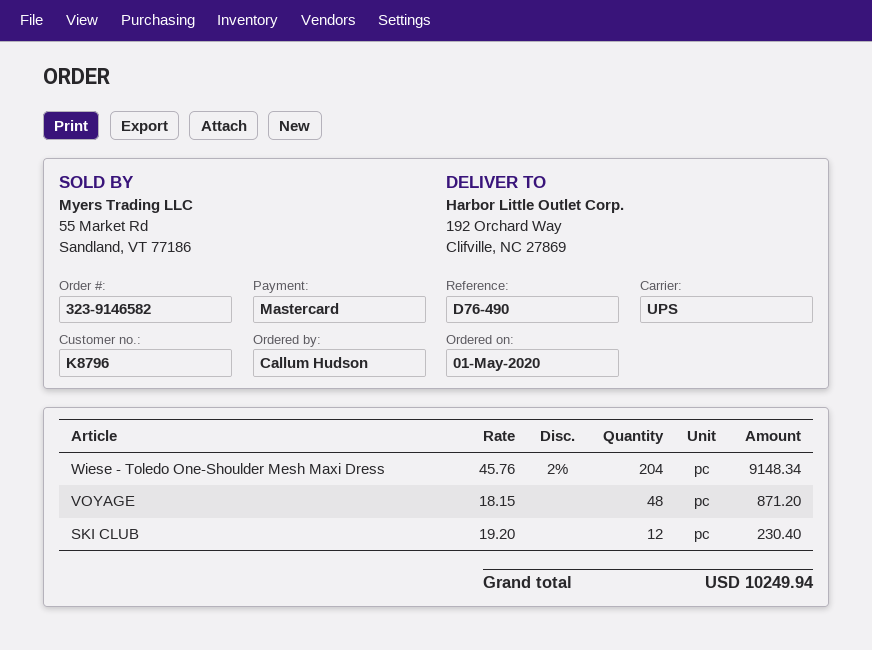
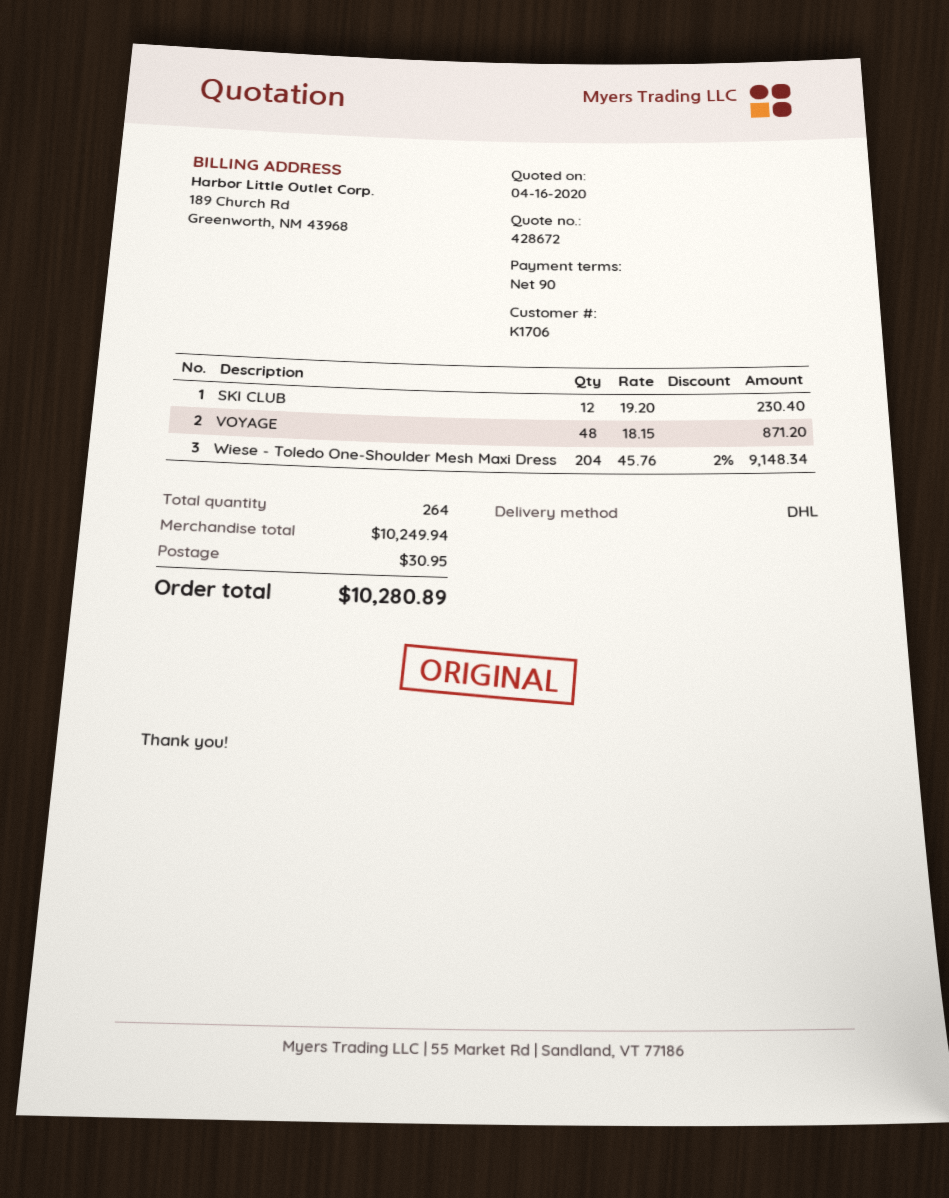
customer number: K8796 -> K1706
shipping method: UPS -> DHL
shipping: none -> 30.95
total: 10249.94 -> 10280.89

